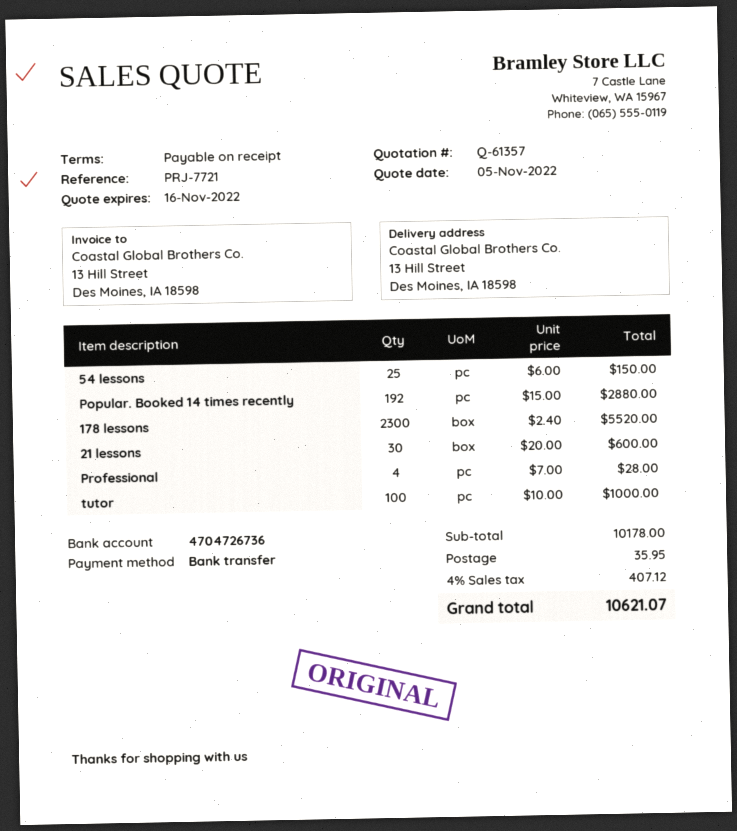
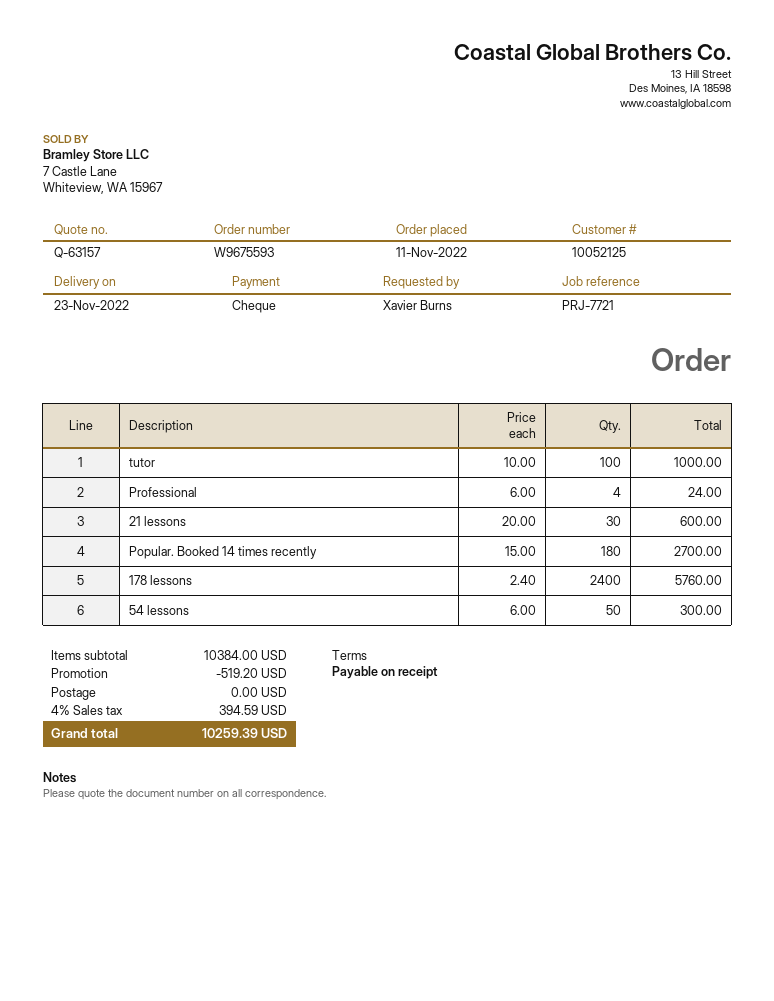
quote number: Q-61357 -> Q-63157
payment method: bank transfer -> cheque
54 lessons: 25 x 6.00 = 150.00 -> 50 x 6.00 = 300.00
Popular. Booked 14 times recently: 192 x 15.00 = 2880.00 -> 180 x 15.00 = 2700.00
178 lessons: 2300 x 2.40 = 5520.00 -> 2400 x 2.40 = 5760.00
Professional: 4 x 7.00 = 28.00 -> 4 x 6.00 = 24.00
subtotal: 10178.00 -> 10384.00
discount: none -> 519.20
shipping: 35.95 -> 0.00
tax: 4% = 407.12 -> 4% = 394.59
total: 10621.07 -> 10259.39

